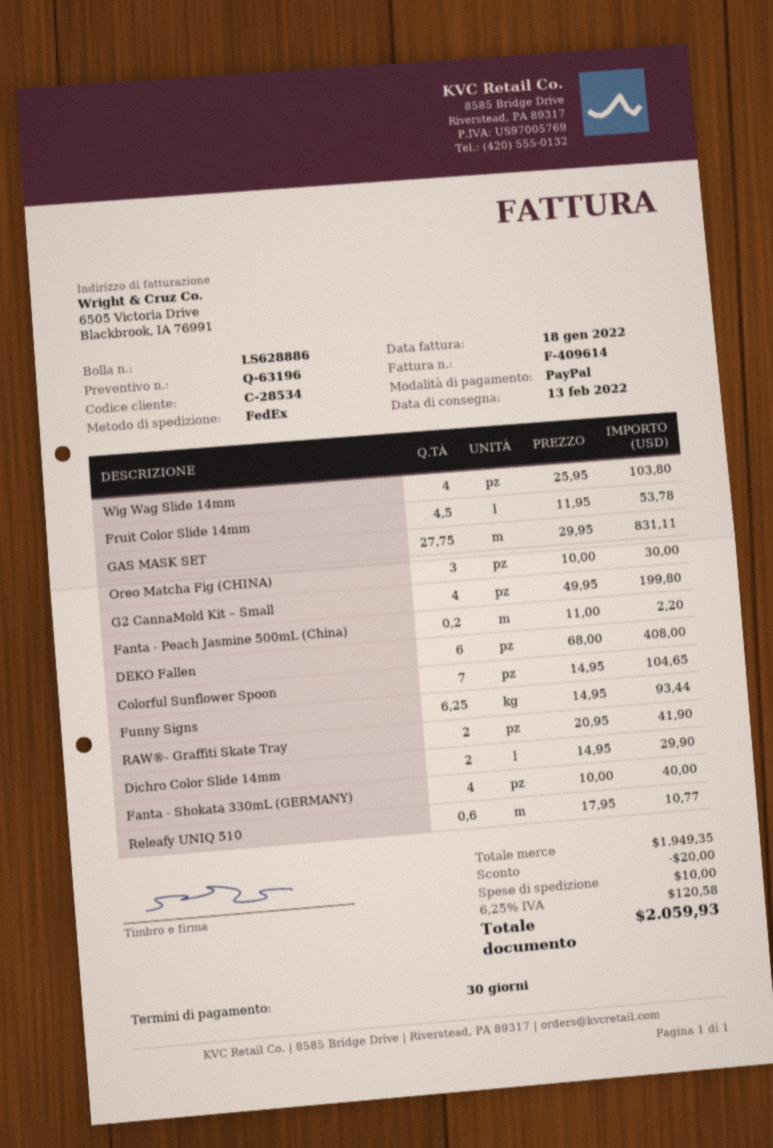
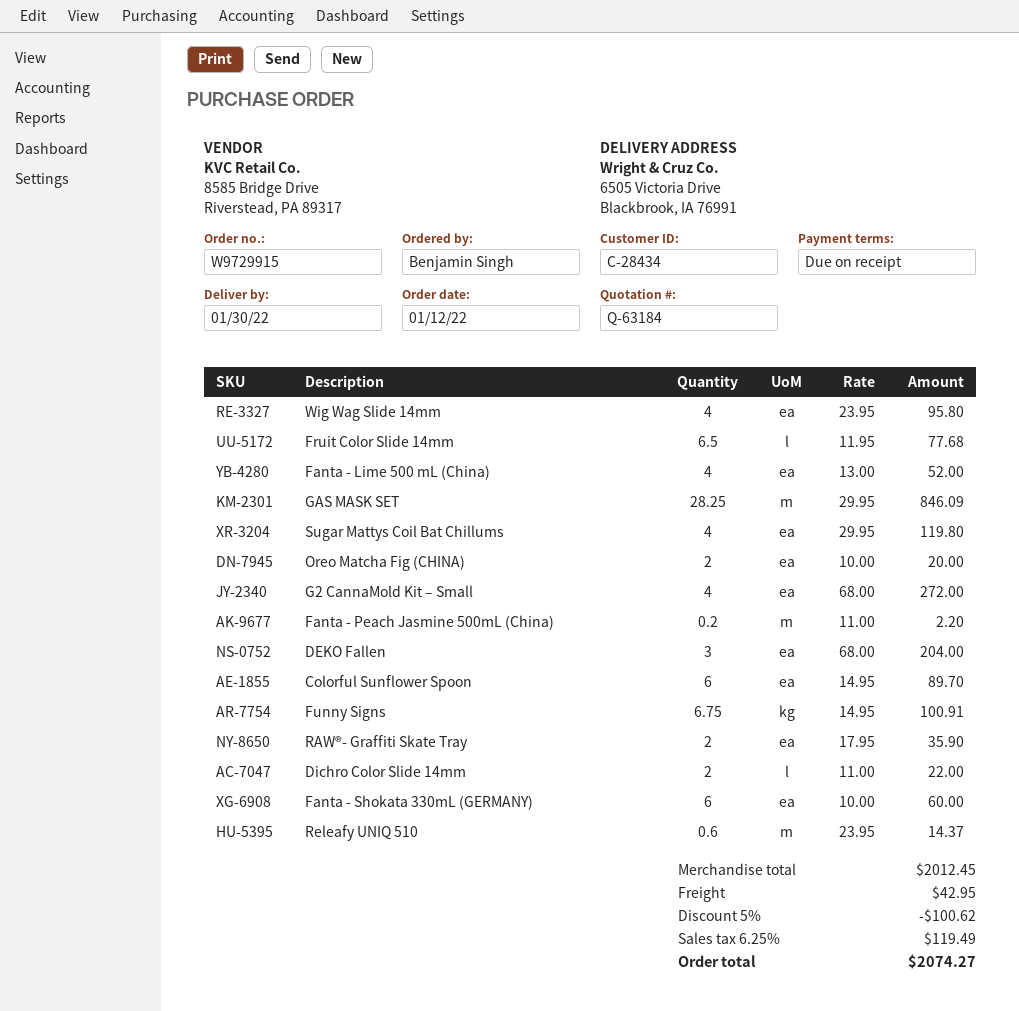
quote number: Q-63196 -> Q-63184
delivery date: 2022-02-13 -> 2022-01-30
payment terms: 30 days -> on receipt
customer number: C-28534 -> C-28434
Wig Wag Slide 14mm: 4 x 25.95 = 103.80 -> 4 x 23.95 = 95.80
Fruit Color Slide 14mm: 4.5 x 11.95 = 53.78 -> 6.5 x 11.95 = 77.68
GAS MASK SET: 27.75 x 29.95 = 831.11 -> 28.25 x 29.95 = 846.09
Oreo Matcha Fig (CHINA): 3 x 10.00 = 30.00 -> 2 x 10.00 = 20.00
G2 CannaMold Kit – Small: 4 x 49.95 = 199.80 -> 4 x 68.00 = 272.00
DEKO Fallen: 6 x 68.00 = 408.00 -> 3 x 68.00 = 204.00
Colorful Sunflower Spoon: 7 x 14.95 = 104.65 -> 6 x 14.95 = 89.70
Funny Signs: 6.25 x 14.95 = 93.44 -> 6.75 x 14.95 = 100.91
RAW®- Graffiti Skate Tray: 2 x 20.95 = 41.90 -> 2 x 17.95 = 35.90
Dichro Color Slide 14mm: 2 x 14.95 = 29.90 -> 2 x 11.00 = 22.00
Fanta - Shokata 330mL (GERMANY): 4 x 10.00 = 40.00 -> 6 x 10.00 = 60.00
Releafy UNIQ 510: 0.6 x 17.95 = 10.77 -> 0.6 x 23.95 = 14.37
Fanta - Lime 500 mL (China): none -> 4 x 13.00 = 52.00
Sugar Mattys Coil Bat Chillums: none -> 4 x 29.95 = 119.80
subtotal: 1949.35 -> 2012.45
discount: 20.00 -> 100.62
shipping: 10.00 -> 42.95
tax: 6.25% = 120.58 -> 6.25% = 119.49
total: 2059.93 -> 2074.27

